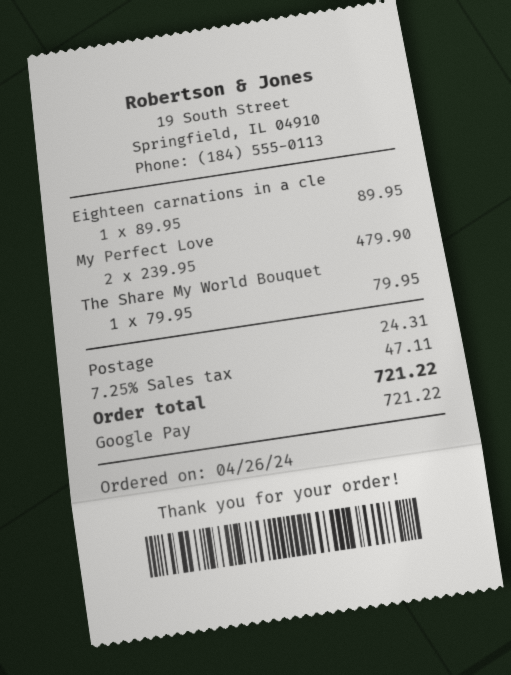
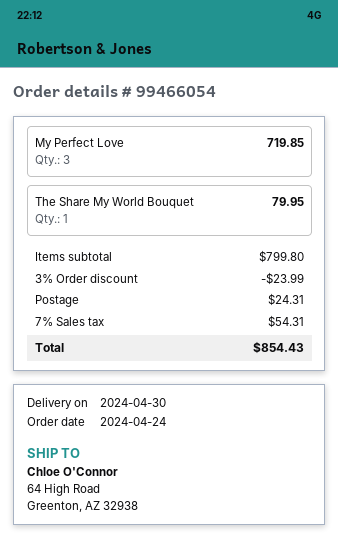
order date: 2024-04-26 -> 2024-04-24
Eighteen carnations in a cle: 1 for 89.95 -> none
My Perfect Love: 2 for 479.90 -> 3 for 719.85
discount: none -> 3% = 23.99
tax: 7.25% = 47.11 -> 7% = 54.31
total: 721.22 -> 854.43

